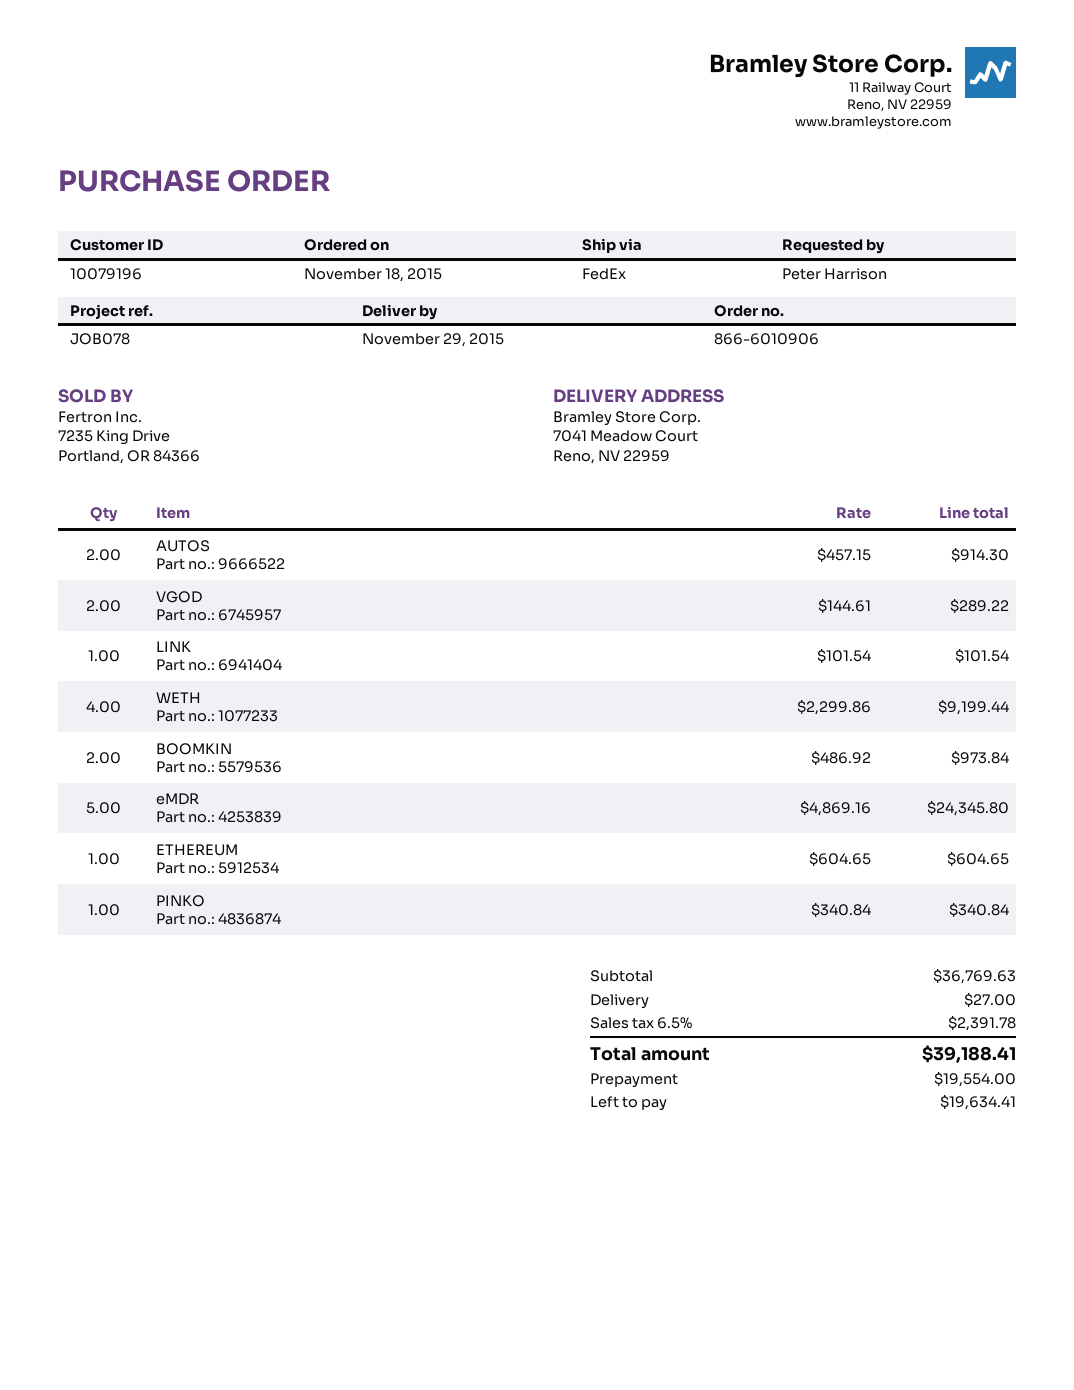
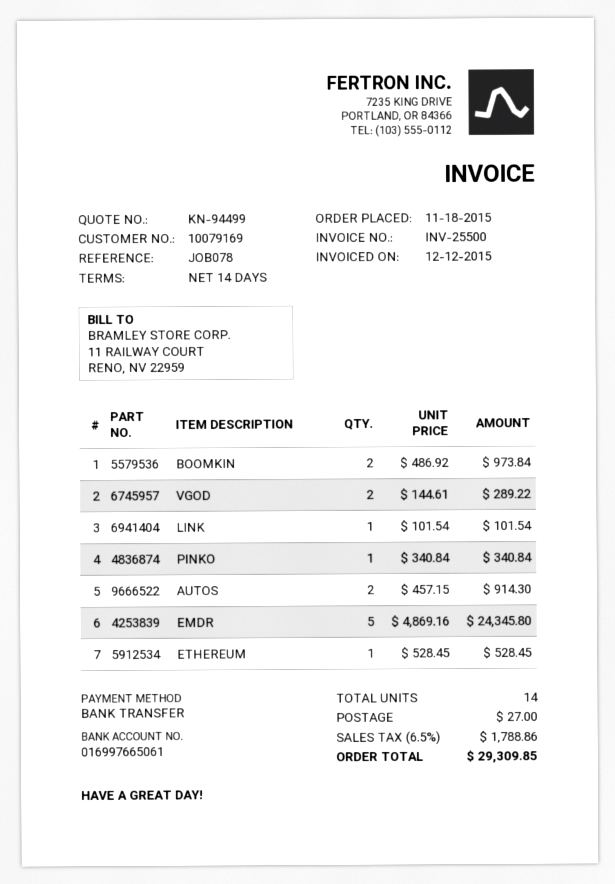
customer number: 10079196 -> 10079169
WETH: 4 x 2299.86 = 9199.44 -> none
ETHEREUM: 1 x 604.65 = 604.65 -> 1 x 528.45 = 528.45
tax: 6.5% = 2391.78 -> 6.5% = 1788.86
total: 39188.41 -> 29309.85

